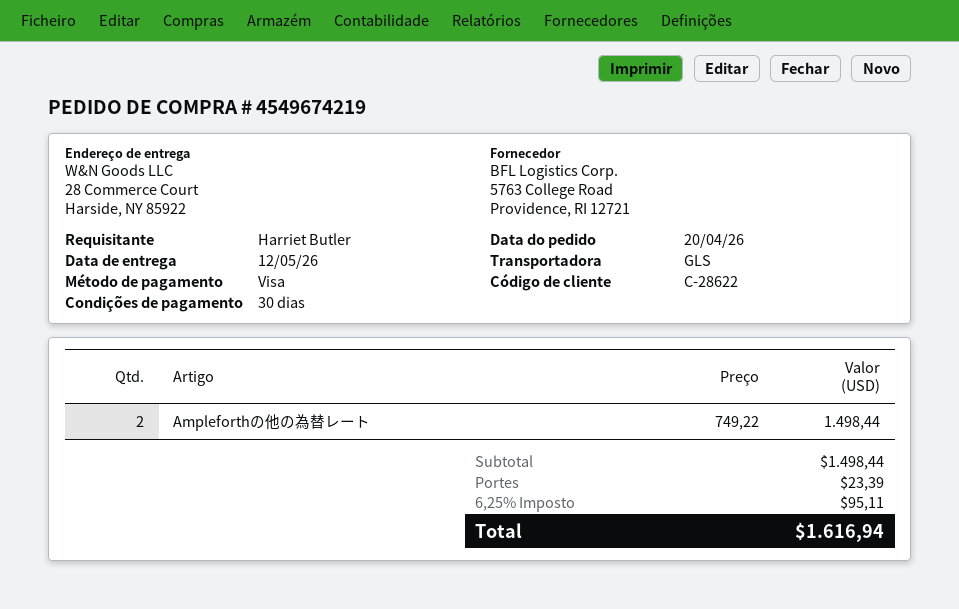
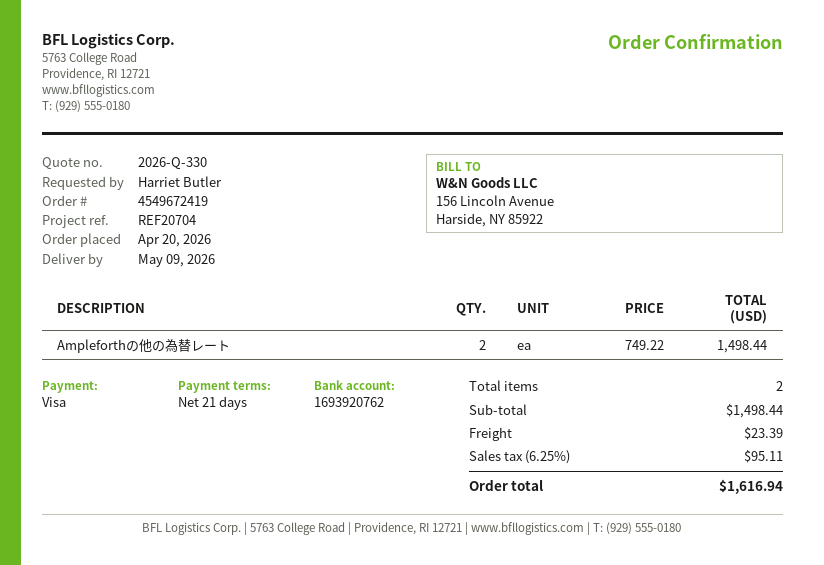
order number: 4549674219 -> 4549672419
delivery date: 2026-05-12 -> 2026-05-09
payment terms: 30 days -> 21 days

